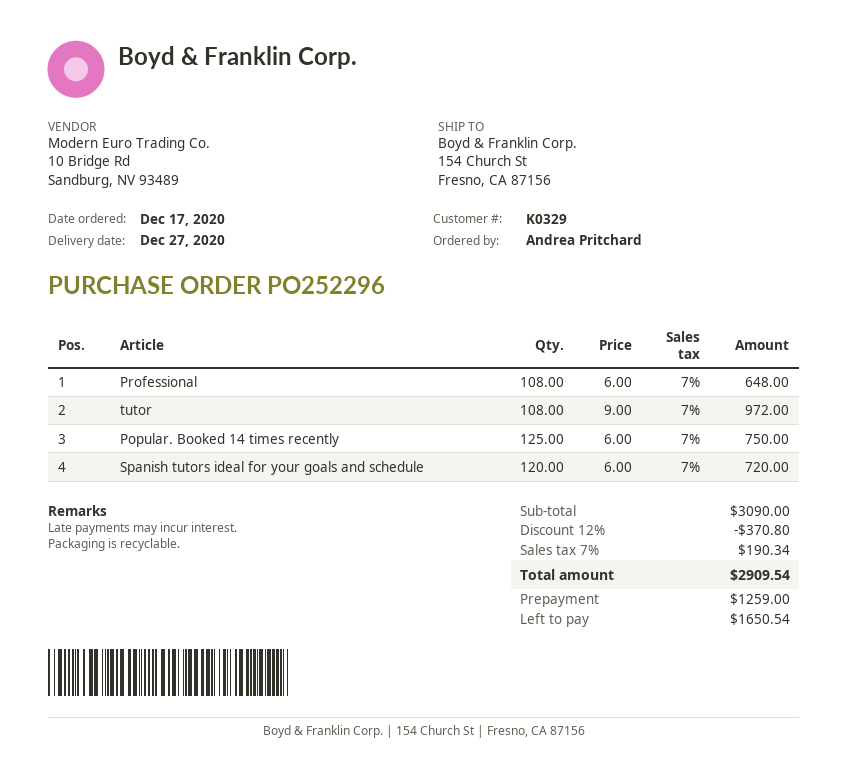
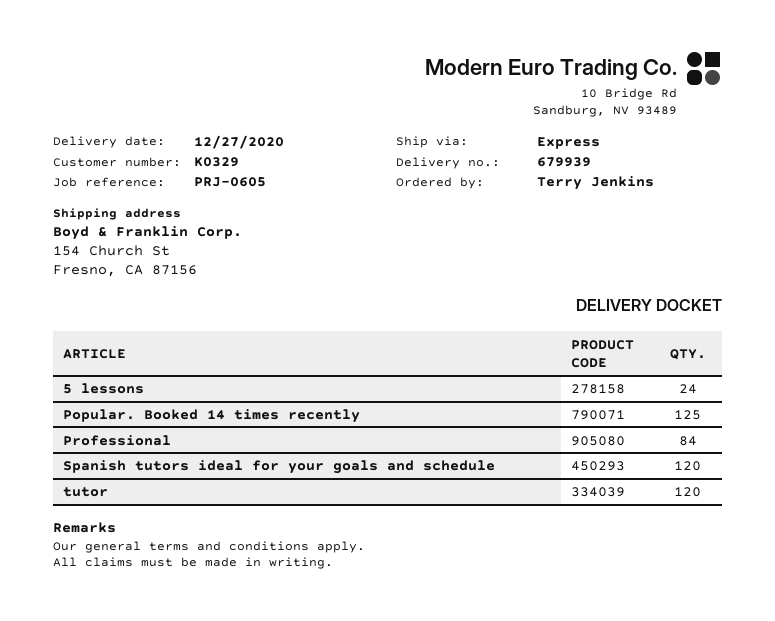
ordered by: Andrea Pritchard -> Terry Jenkins
Professional: 108 -> 84
tutor: 108 -> 120
5 lessons: none -> 24

